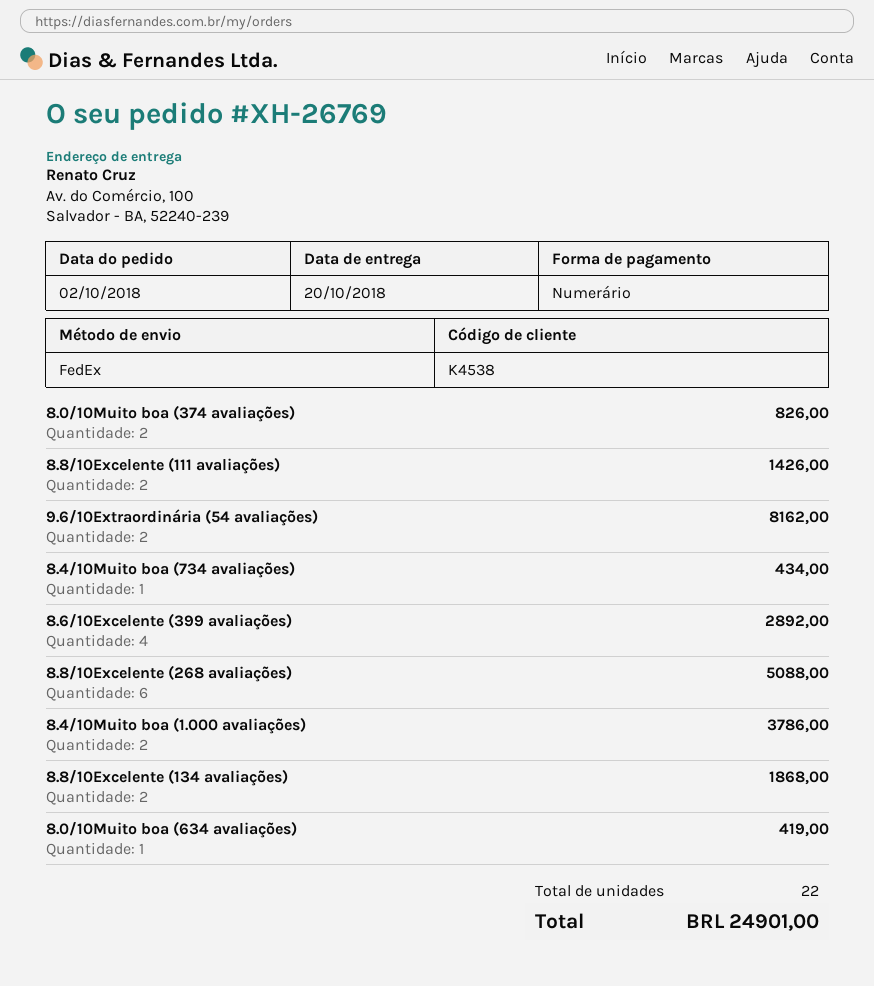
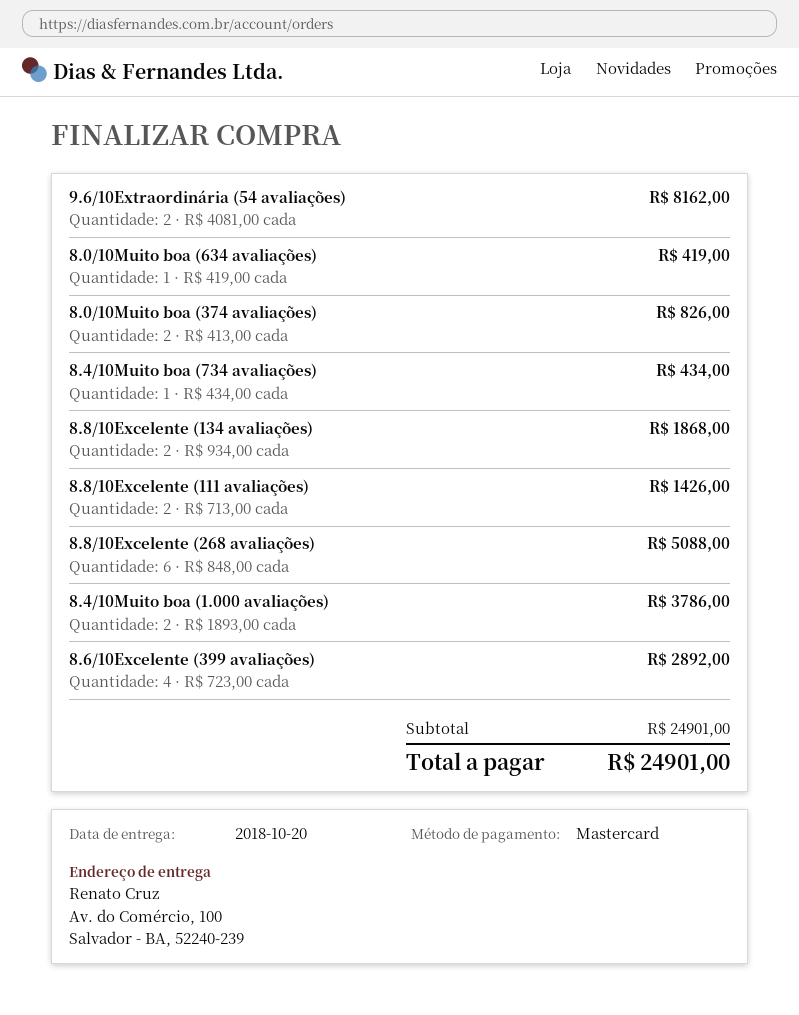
payment method: cash -> Mastercard

